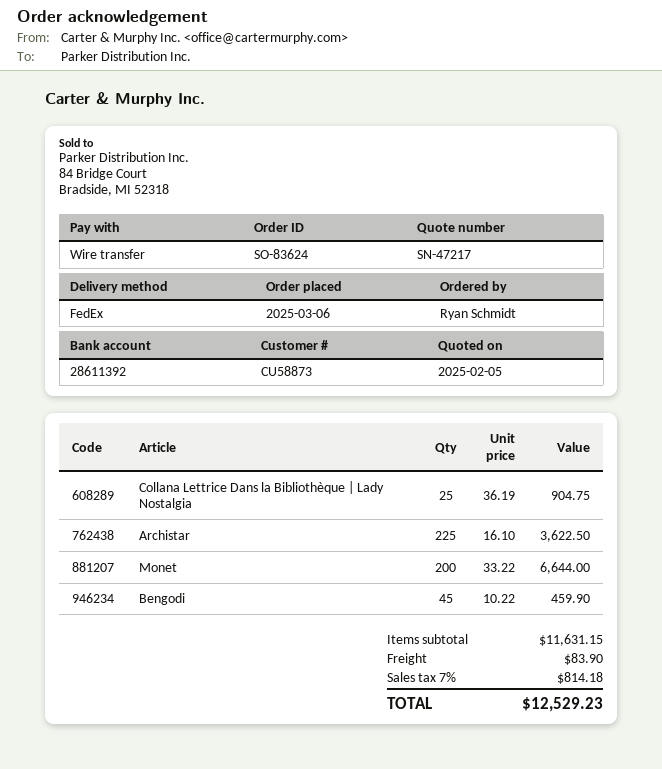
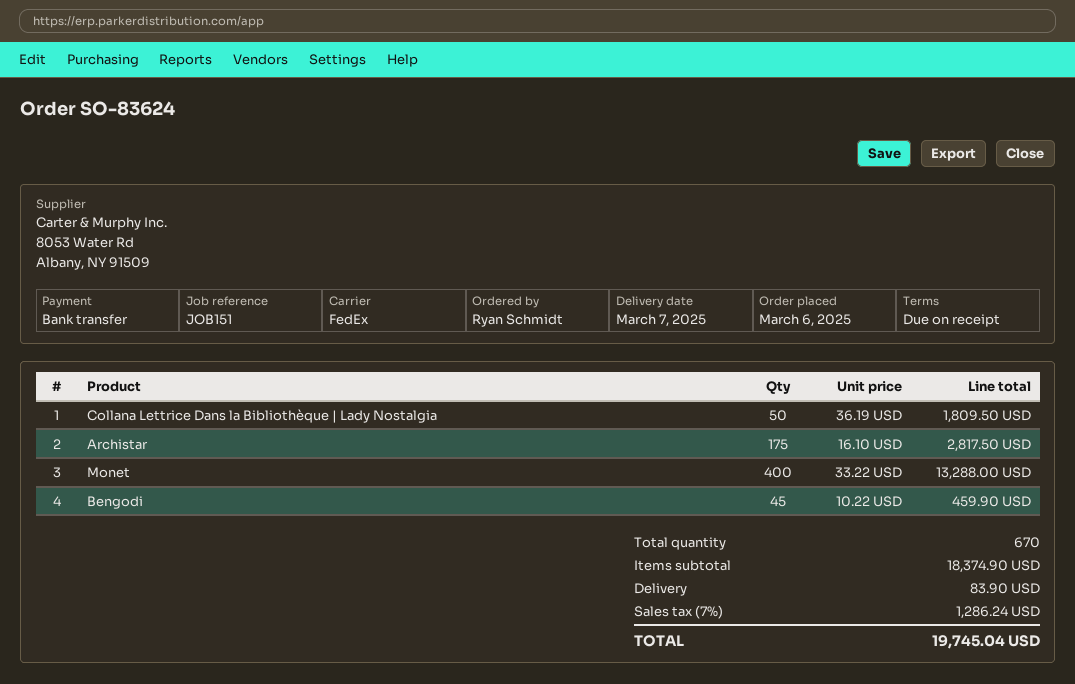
Collana Lettrice Dans la Bibliothèque | Lady Nostalgia: 25 x 36.19 = 904.75 -> 50 x 36.19 = 1809.50
Archistar: 225 x 16.10 = 3622.50 -> 175 x 16.10 = 2817.50
Monet: 200 x 33.22 = 6644.00 -> 400 x 33.22 = 13288.00
subtotal: 11631.15 -> 18374.90
tax: 7% = 814.18 -> 7% = 1286.24
total: 12529.23 -> 19745.04

